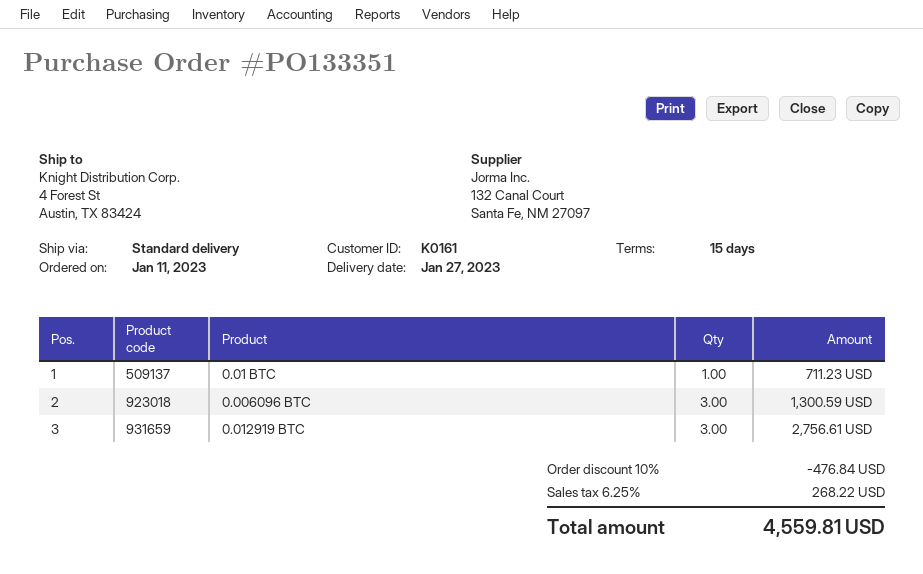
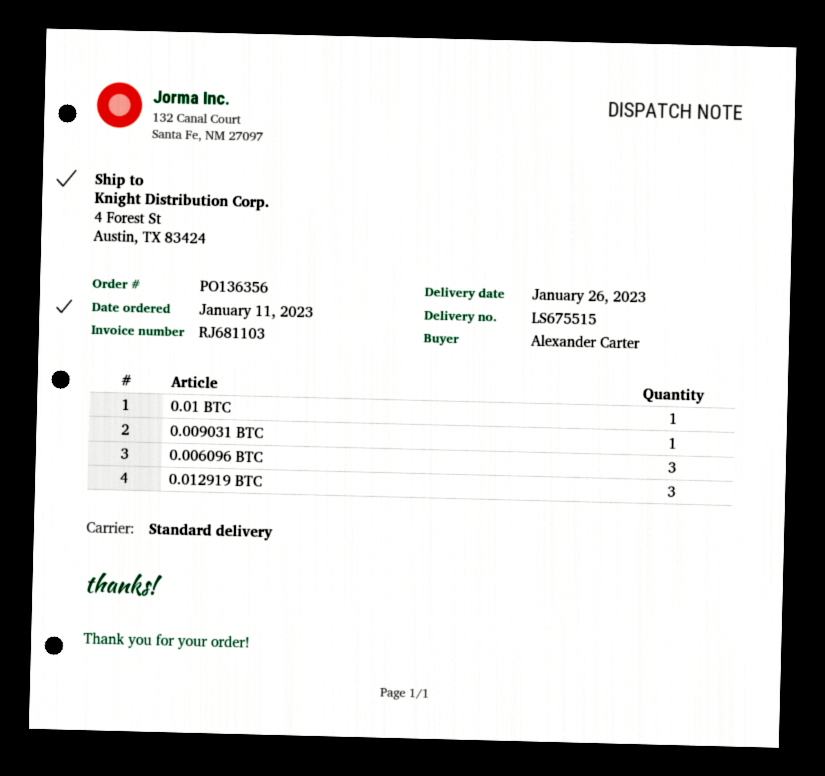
order number: PO133351 -> PO136356
delivery date: 2023-01-27 -> 2023-01-26
0.009031 BTC: none -> 1

